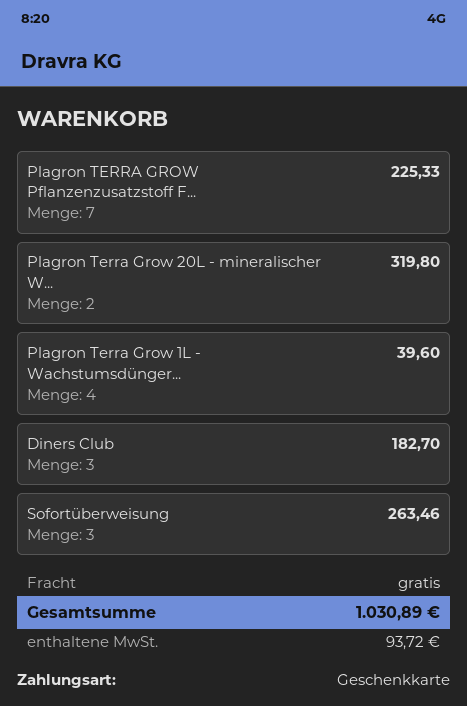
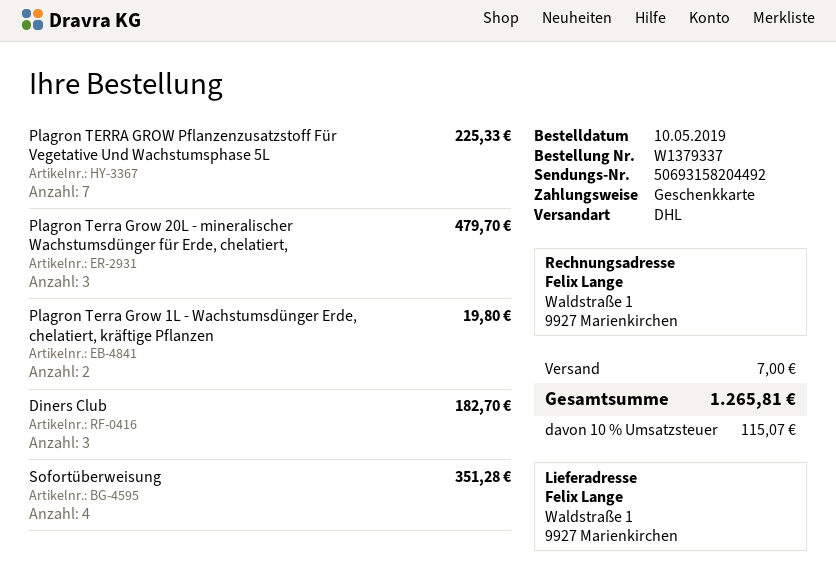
Plagron Terra Grow 20L - mineralischer W...: 2 for 319.80 -> 3 for 479.70
Plagron Terra Grow 1L - Wachstumsdünger...: 4 for 39.60 -> 2 for 19.80
Sofortüberweisung: 3 for 263.46 -> 4 for 351.28
shipping: 0.00 -> 7.00
tax: 93.72 -> 115.07
total: 1030.89 -> 1265.81

